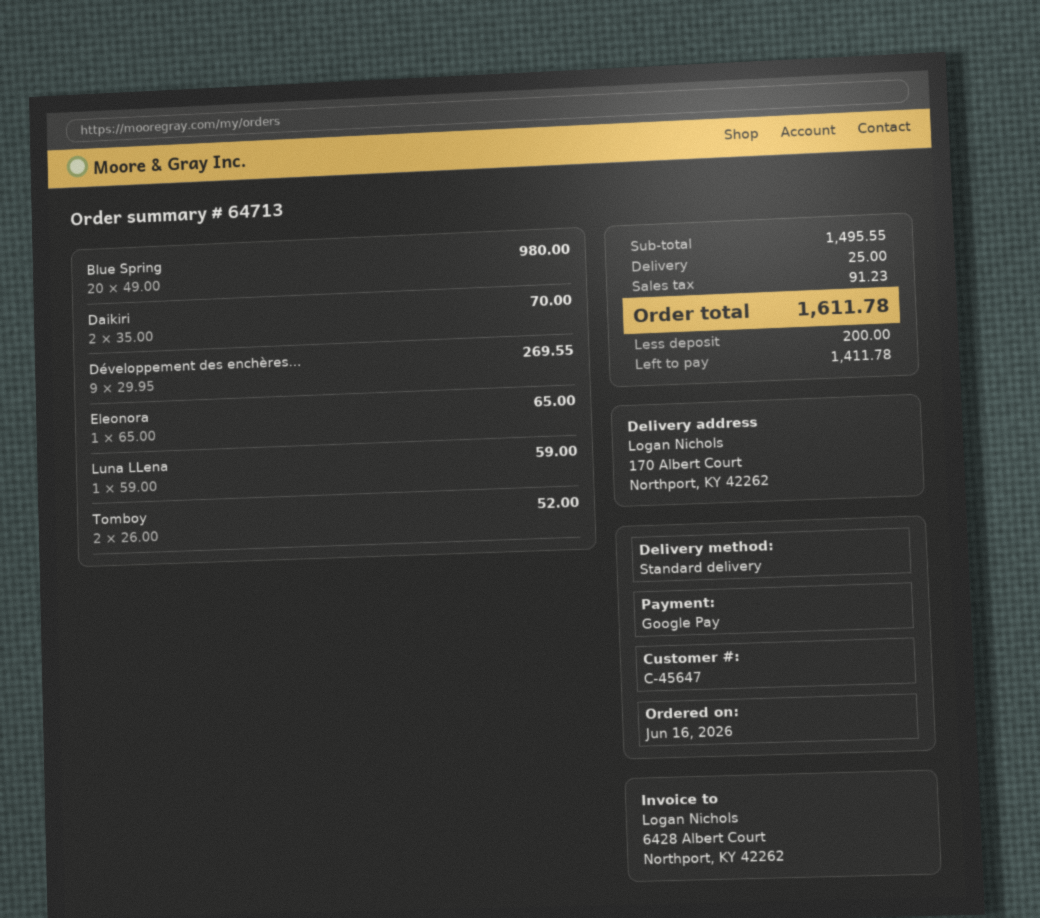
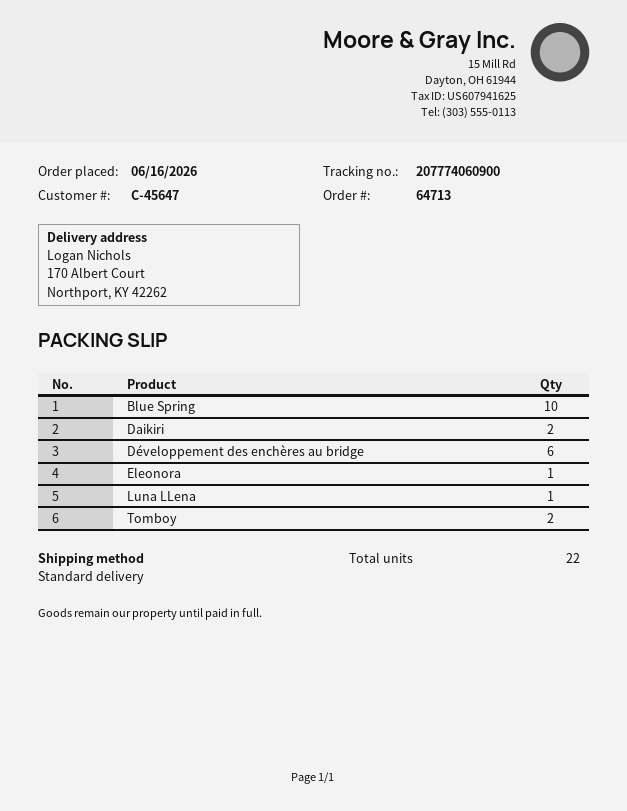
Blue Spring: 20 -> 10
Développement des enchères...: 9 -> 6

